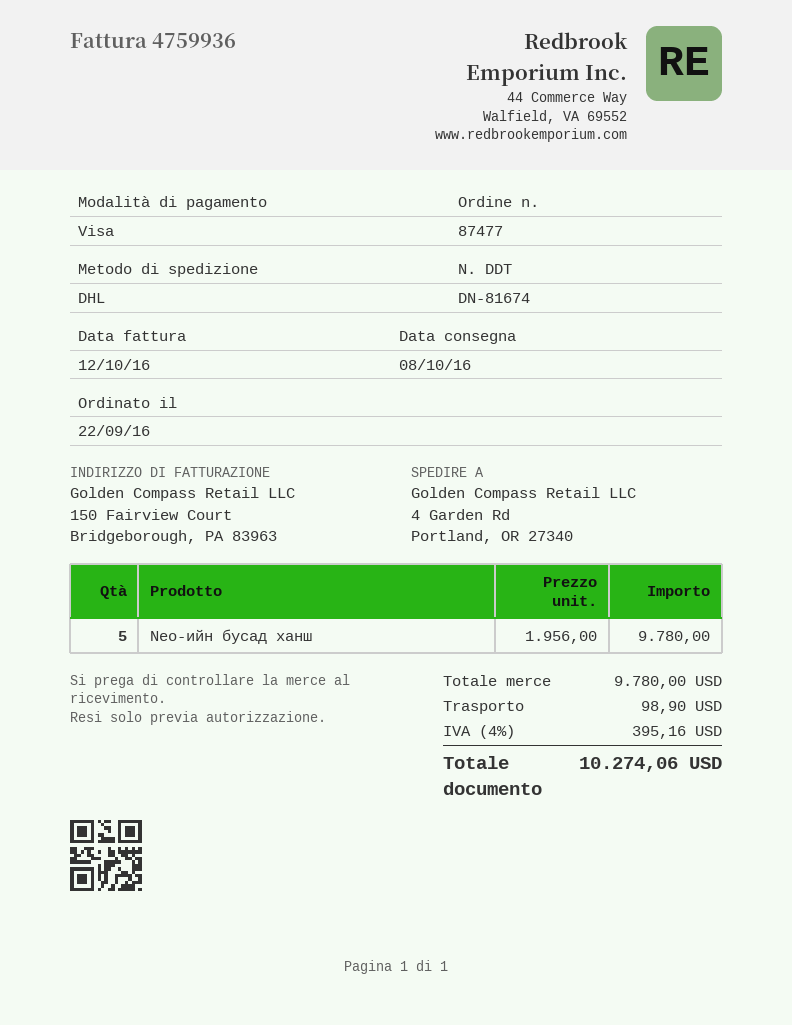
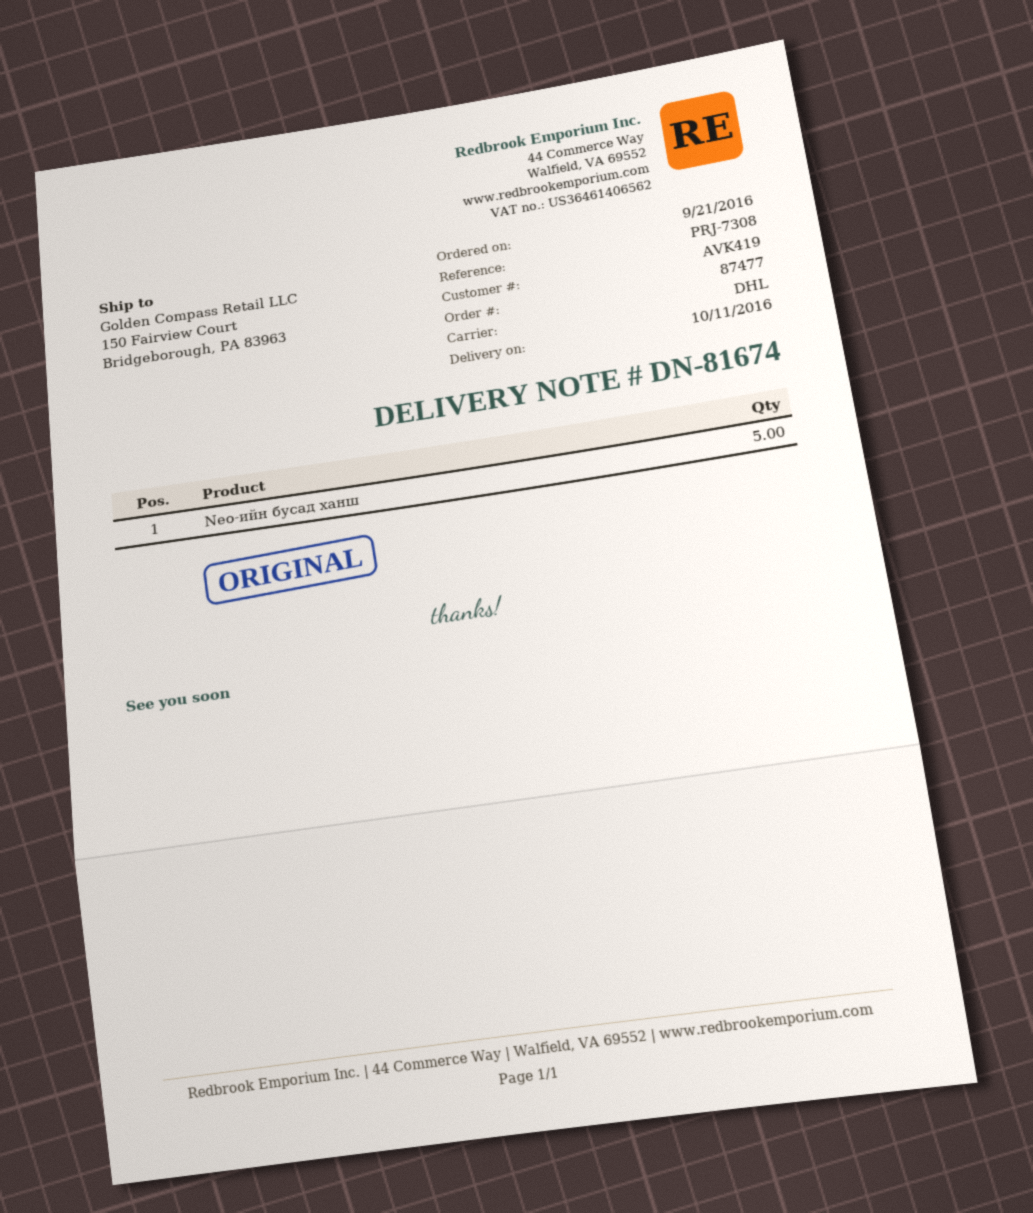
order date: 2016-09-22 -> 2016-09-21
delivery date: 2016-10-08 -> 2016-10-11
ship to: 4 Garden Rd, Portland, OR 27340 -> 150 Fairview Court, Bridgeborough, PA 83963

